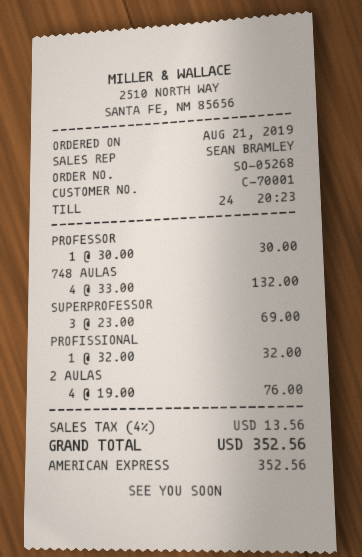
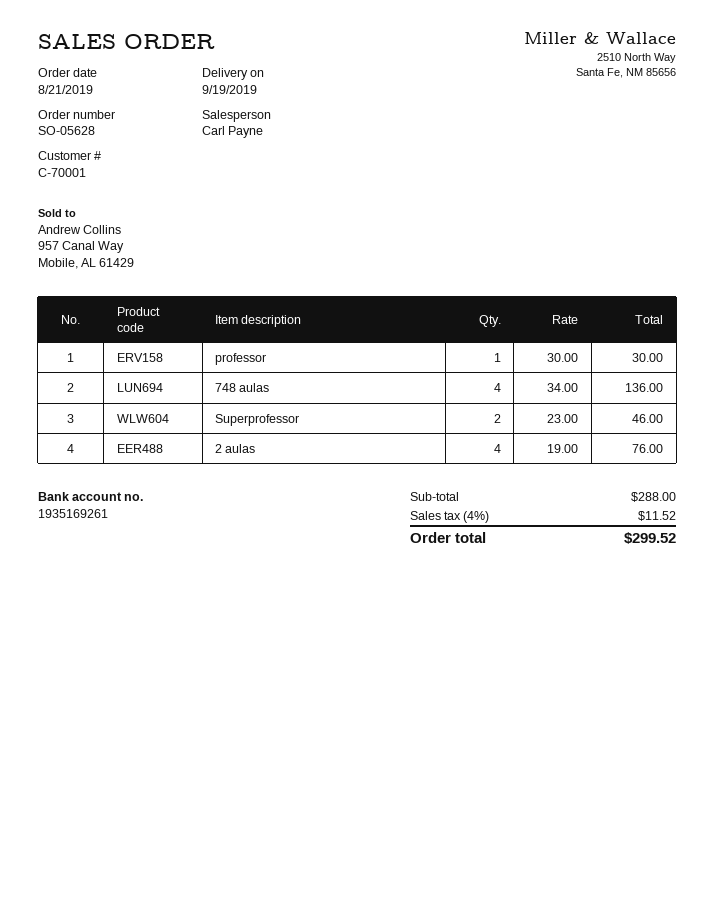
order number: SO-05268 -> SO-05628
sales rep: SEAN BRAMLEY -> Carl Payne
748 AULAS: 4 x 33.00 = 132.00 -> 4 x 34.00 = 136.00
SUPERPROFESSOR: 3 x 23.00 = 69.00 -> 2 x 23.00 = 46.00
PROFISSIONAL: 1 x 32.00 = 32.00 -> none
tax: 4% = 13.56 -> 4% = 11.52
total: 352.56 -> 299.52

